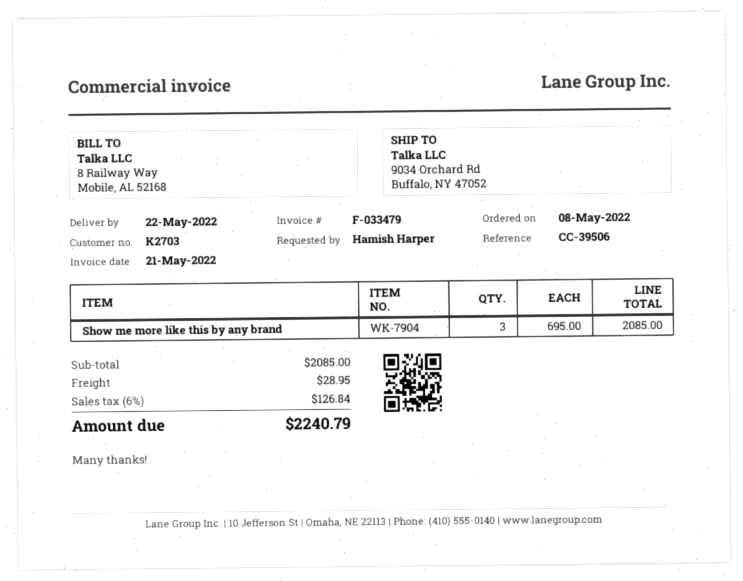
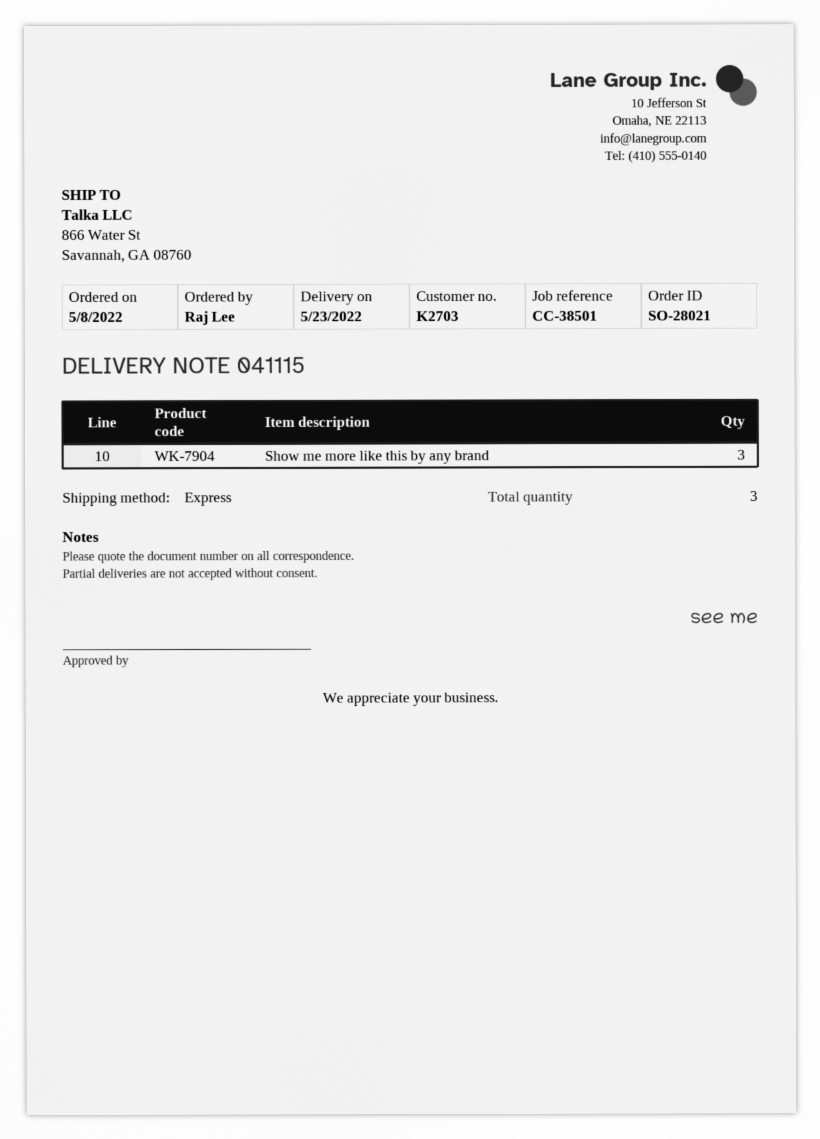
delivery date: 2022-05-22 -> 2022-05-23
reference: CC-39506 -> CC-38501
ordered by: Hamish Harper -> Raj Lee
ship to: 9034 Orchard Rd, Buffalo, NY 47052 -> 866 Water St, Savannah, GA 08760

